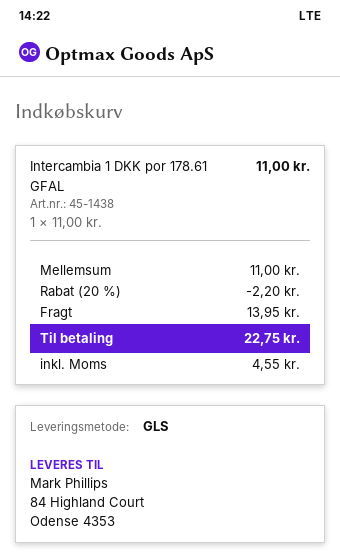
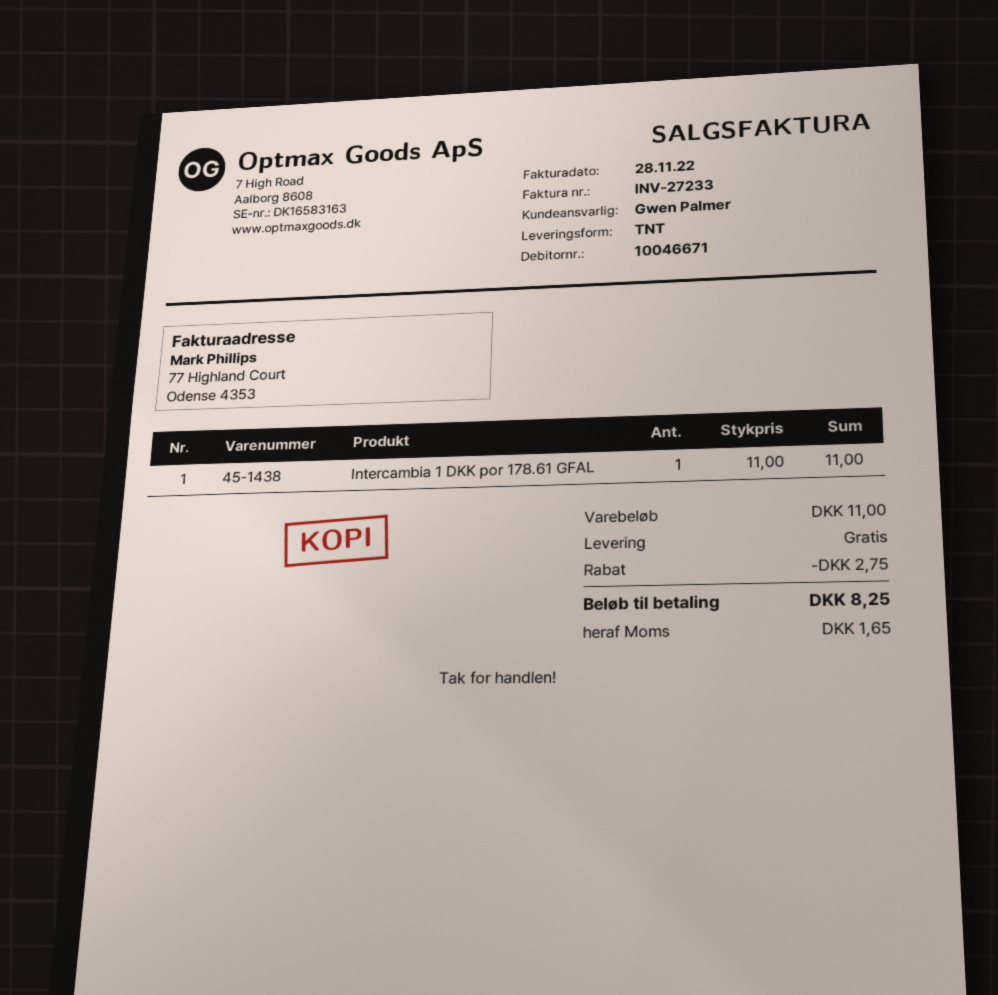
shipping method: GLS -> TNT
discount: 2.20 -> 2.75
shipping: 13.95 -> 0.00
tax: 4.55 -> 1.65
total: 22.75 -> 8.25

